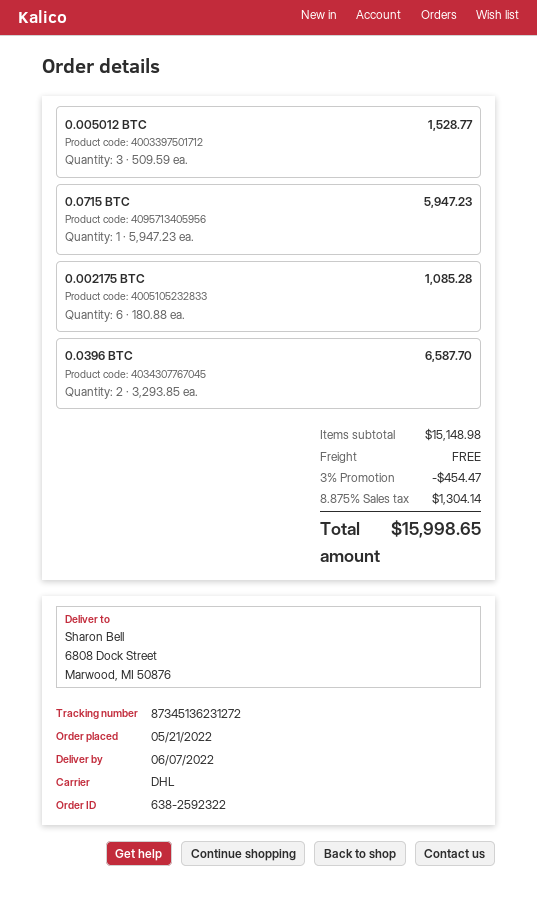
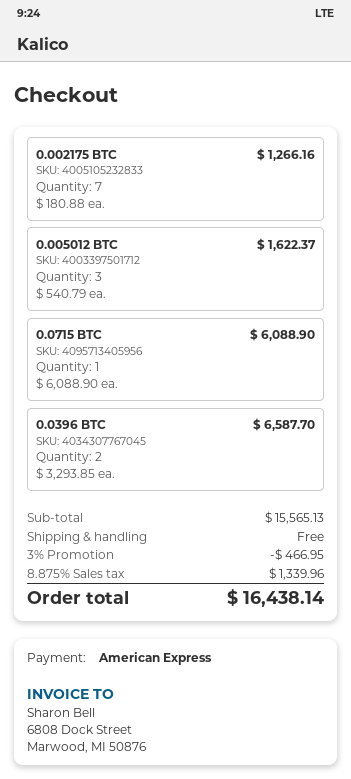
0.005012 BTC: 3 x 509.59 = 1528.77 -> 3 x 540.79 = 1622.37
0.0715 BTC: 1 x 5947.23 = 5947.23 -> 1 x 6088.90 = 6088.90
0.002175 BTC: 6 x 180.88 = 1085.28 -> 7 x 180.88 = 1266.16
subtotal: 15148.98 -> 15565.13
discount: 3% = 454.47 -> 3% = 466.95
tax: 8.875% = 1304.14 -> 8.875% = 1339.96
total: 15998.65 -> 16438.14

